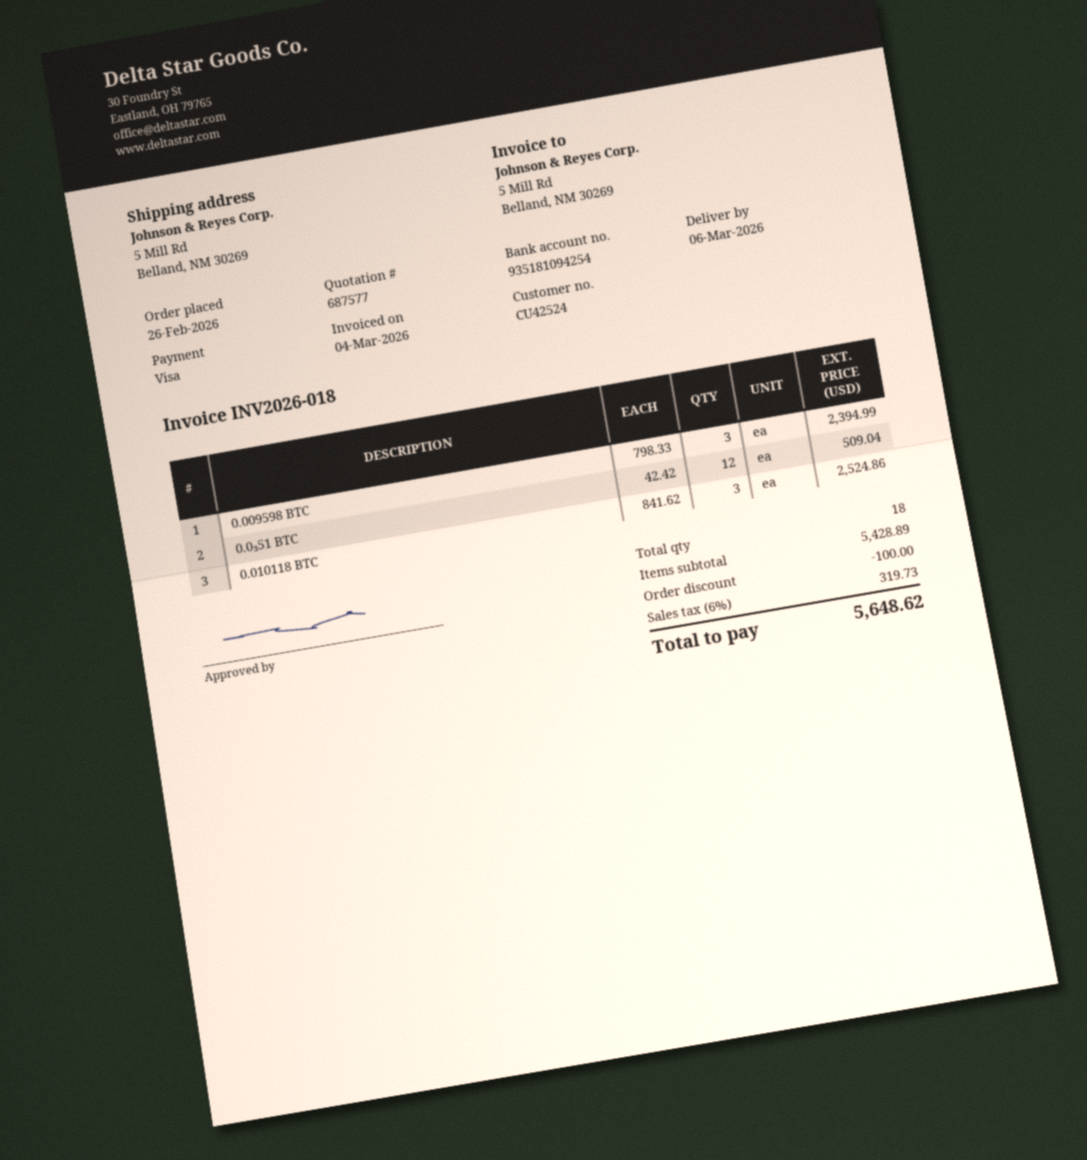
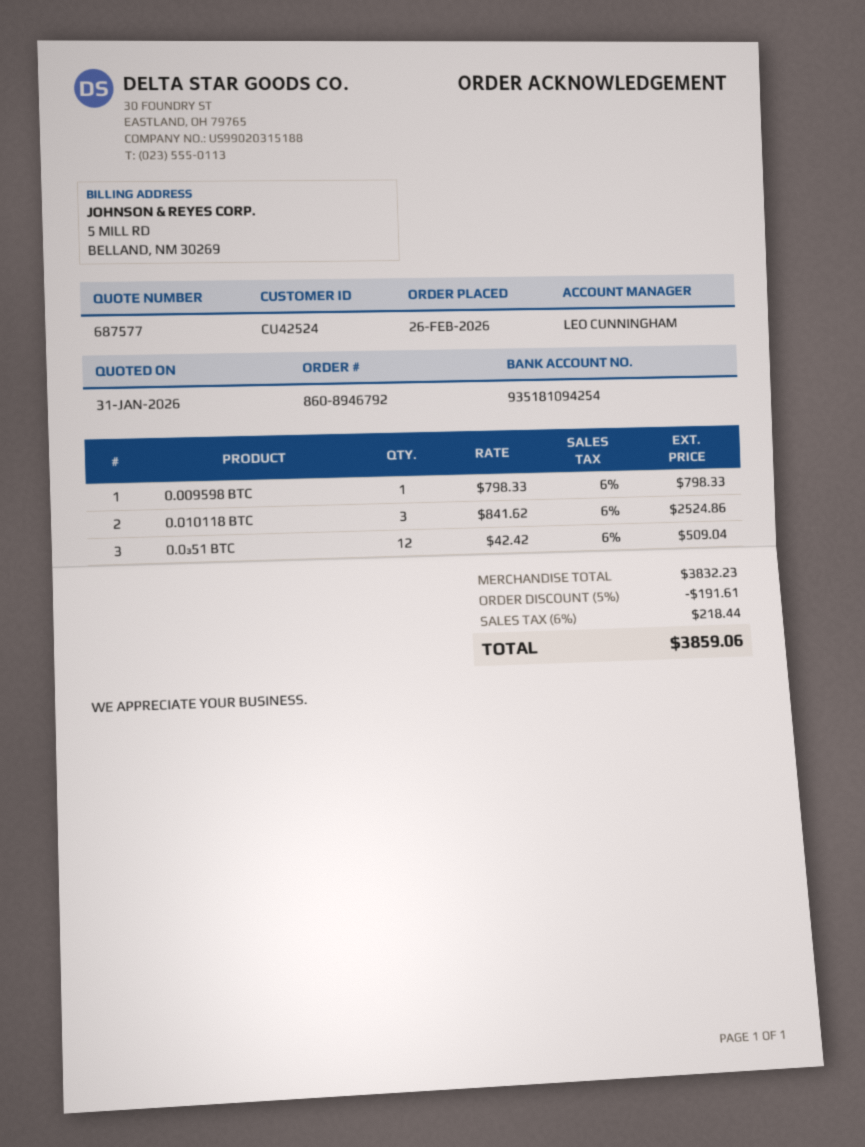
0.009598 BTC: 3 x 798.33 = 2394.99 -> 1 x 798.33 = 798.33
subtotal: 5428.89 -> 3832.23
discount: 100.00 -> 191.61
tax: 6% = 319.73 -> 6% = 218.44
total: 5648.62 -> 3859.06

